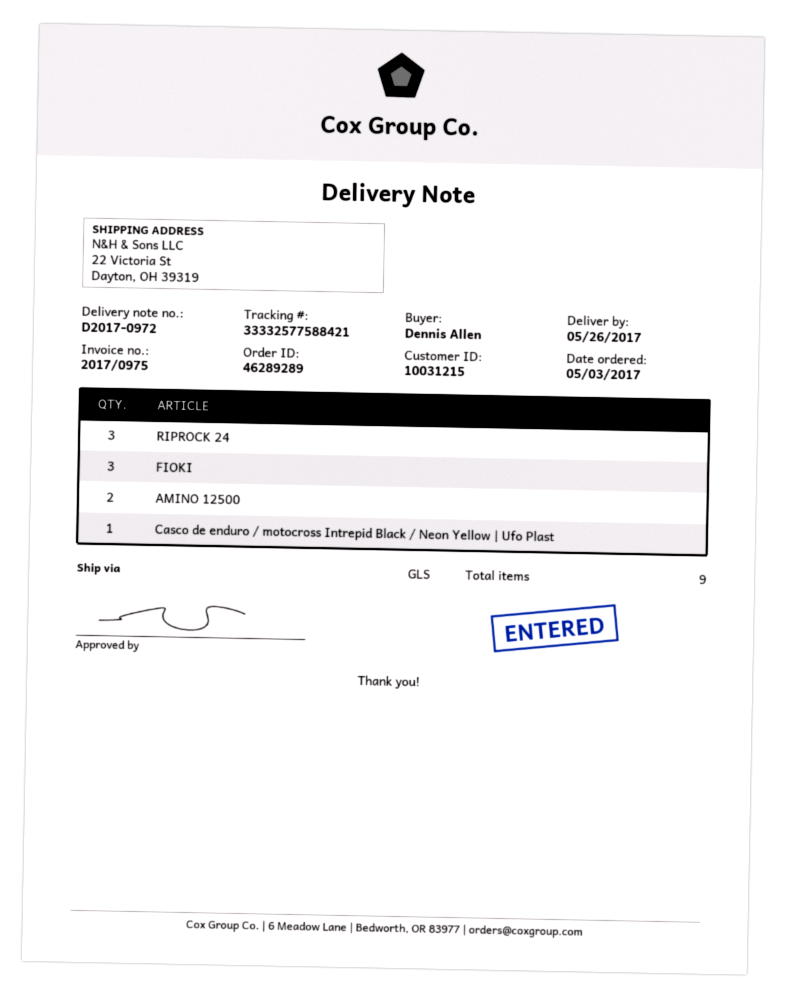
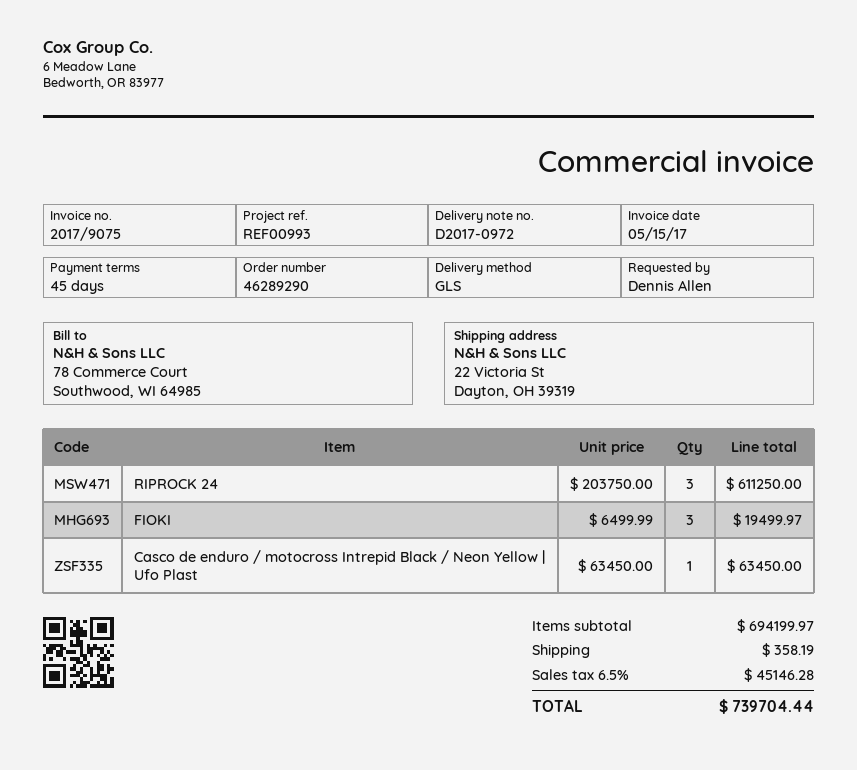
order number: 46289289 -> 46289290
invoice number: 2017/0975 -> 2017/9075
AMINO 12500: 2 -> none

